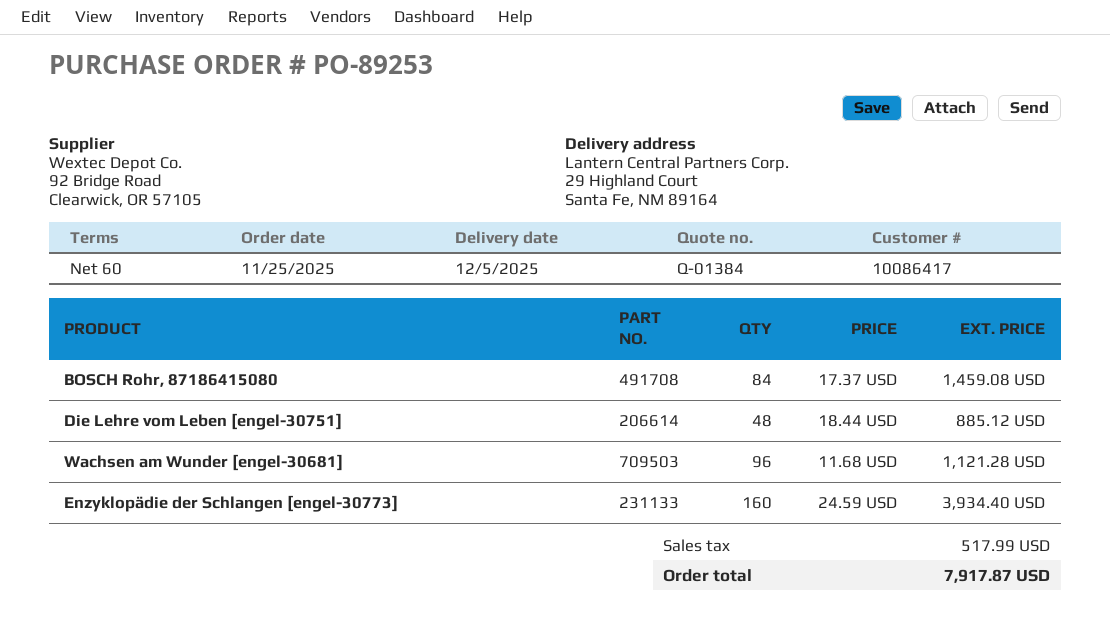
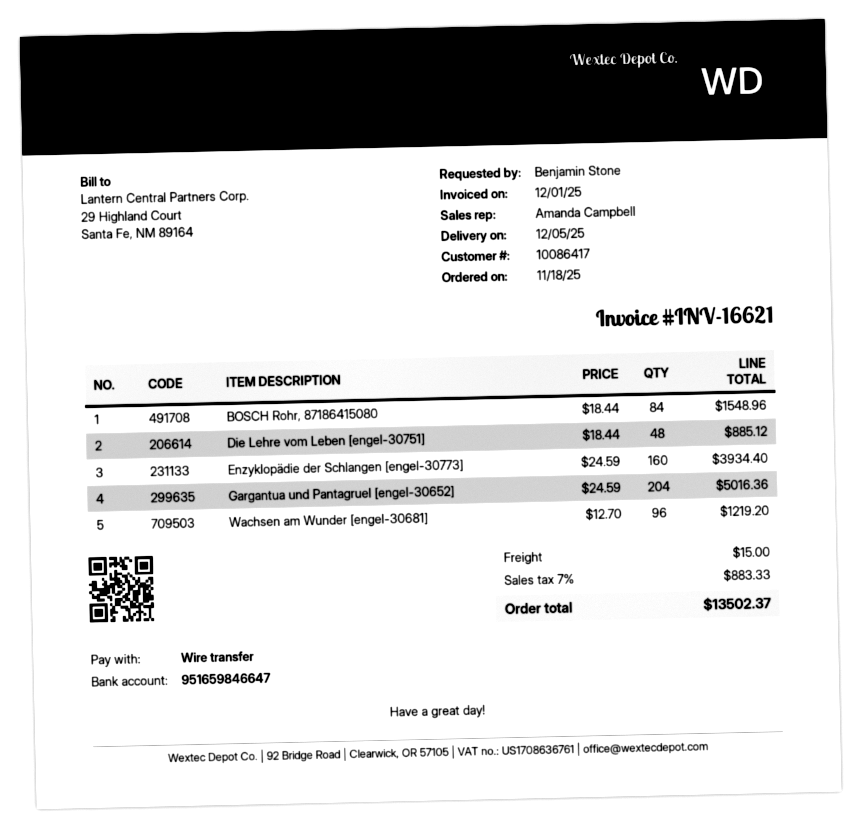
order date: 2025-11-25 -> 2025-11-18
BOSCH Rohr, 87186415080: 84 x 17.37 = 1459.08 -> 84 x 18.44 = 1548.96
Wachsen am Wunder [engel-30681]: 96 x 11.68 = 1121.28 -> 96 x 12.70 = 1219.20
Gargantua und Pantagruel [engel-30652]: none -> 204 x 24.59 = 5016.36
shipping: none -> 15.00
tax: 517.99 -> 883.33
total: 7917.87 -> 13502.37

